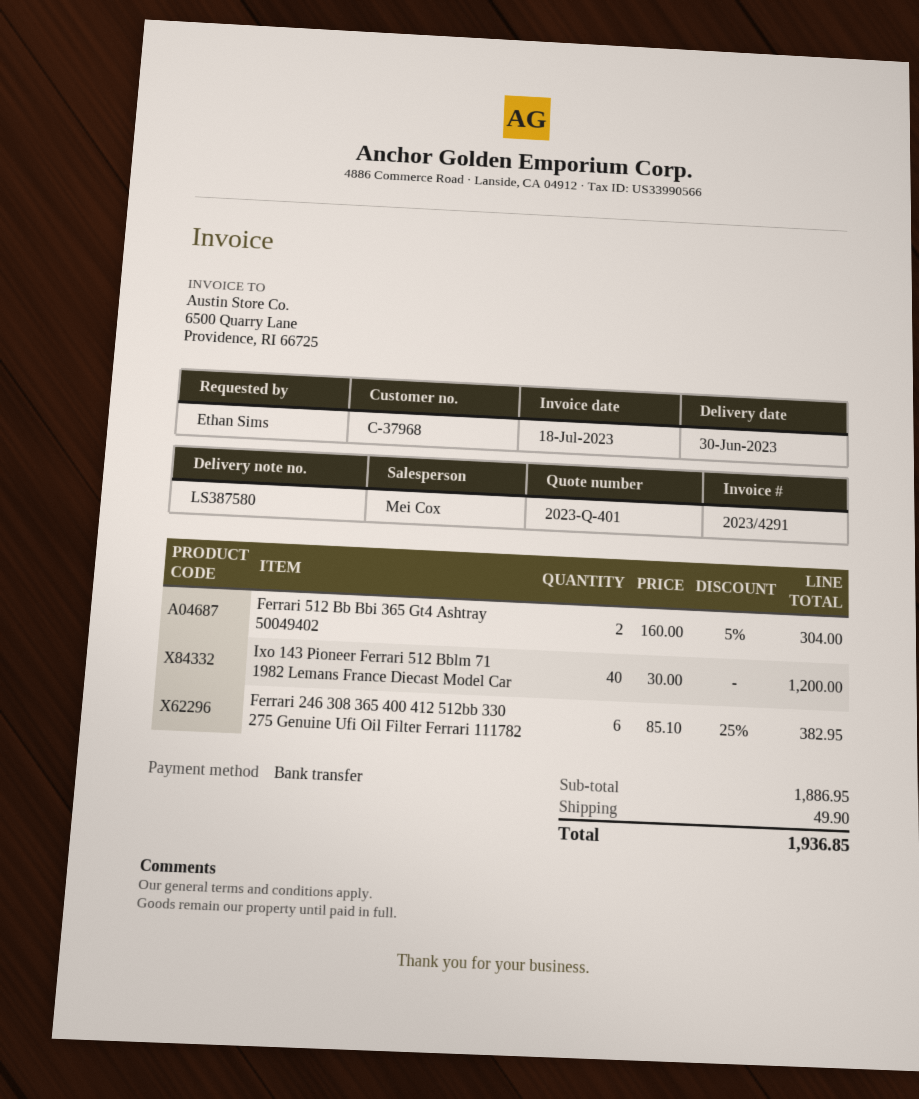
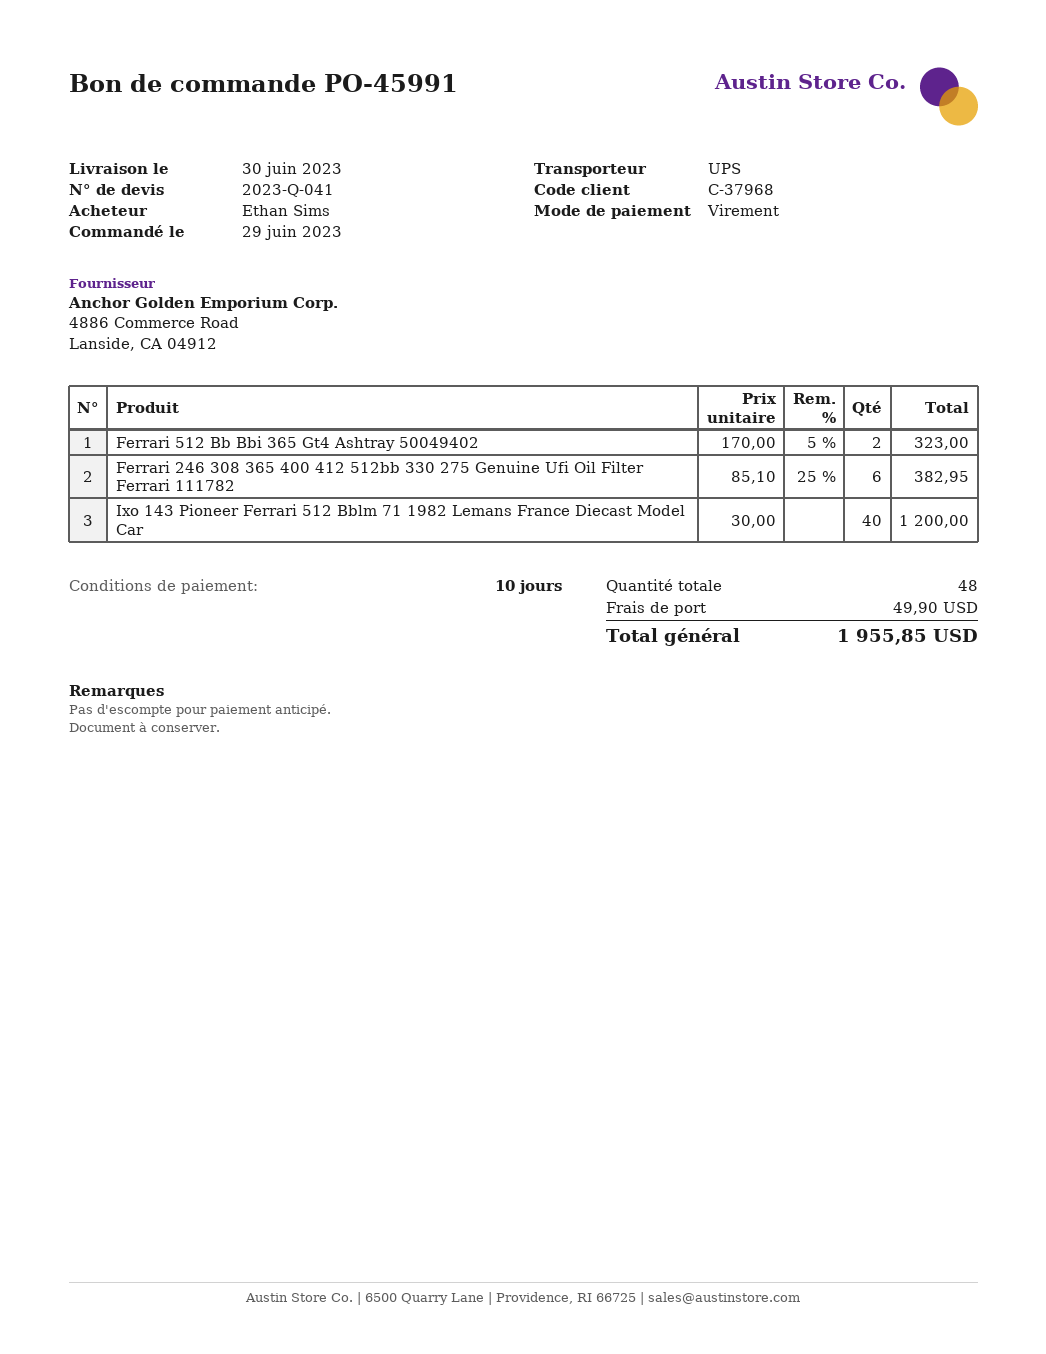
quote number: 2023-Q-401 -> 2023-Q-041
Ferrari 512 Bb Bbi 365 Gt4 Ashtray 50049402: 2 x 160.00 - 5% = 304.00 -> 2 x 170.00 - 5% = 323.00
total: 1936.85 -> 1955.85

